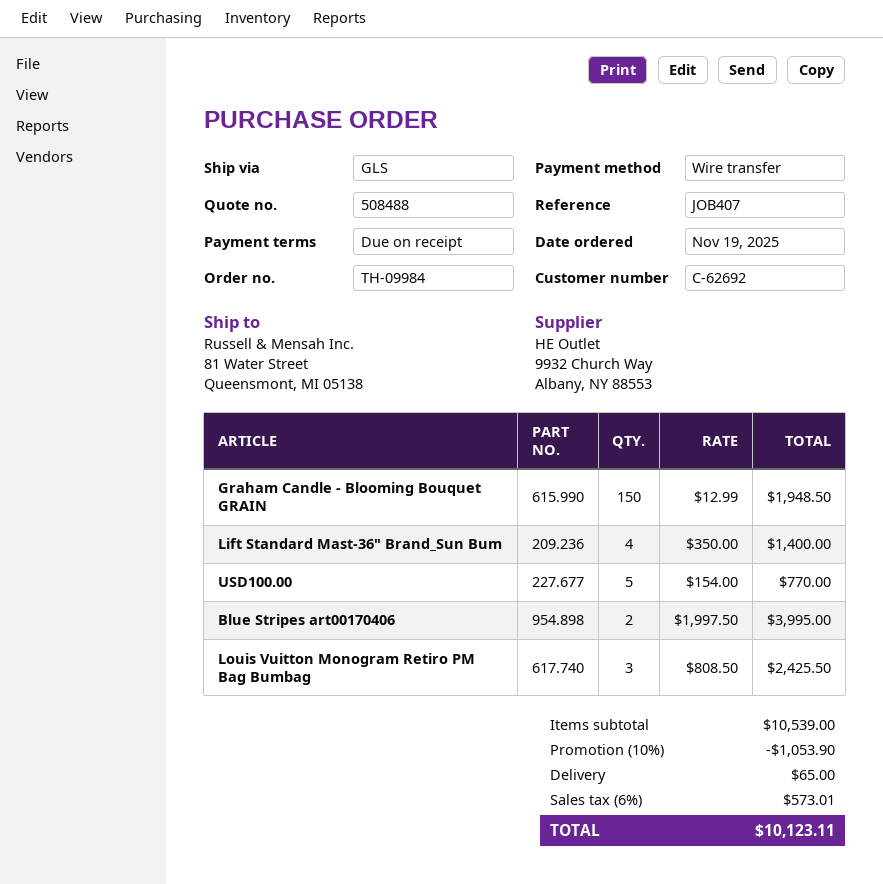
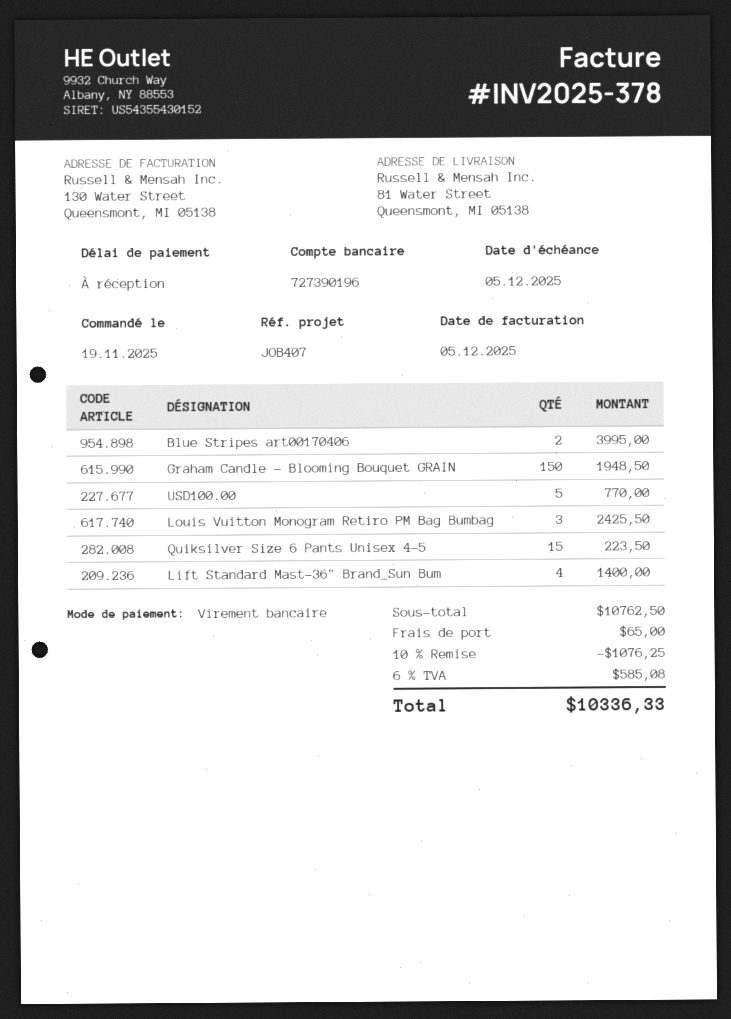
Quiksilver Size 6 Pants Unisex 4-5: none -> 15 for 223.50
subtotal: 10539.00 -> 10762.50
discount: 10% = 1053.90 -> 10% = 1076.25
tax: 6% = 573.01 -> 6% = 585.08
total: 10123.11 -> 10336.33

